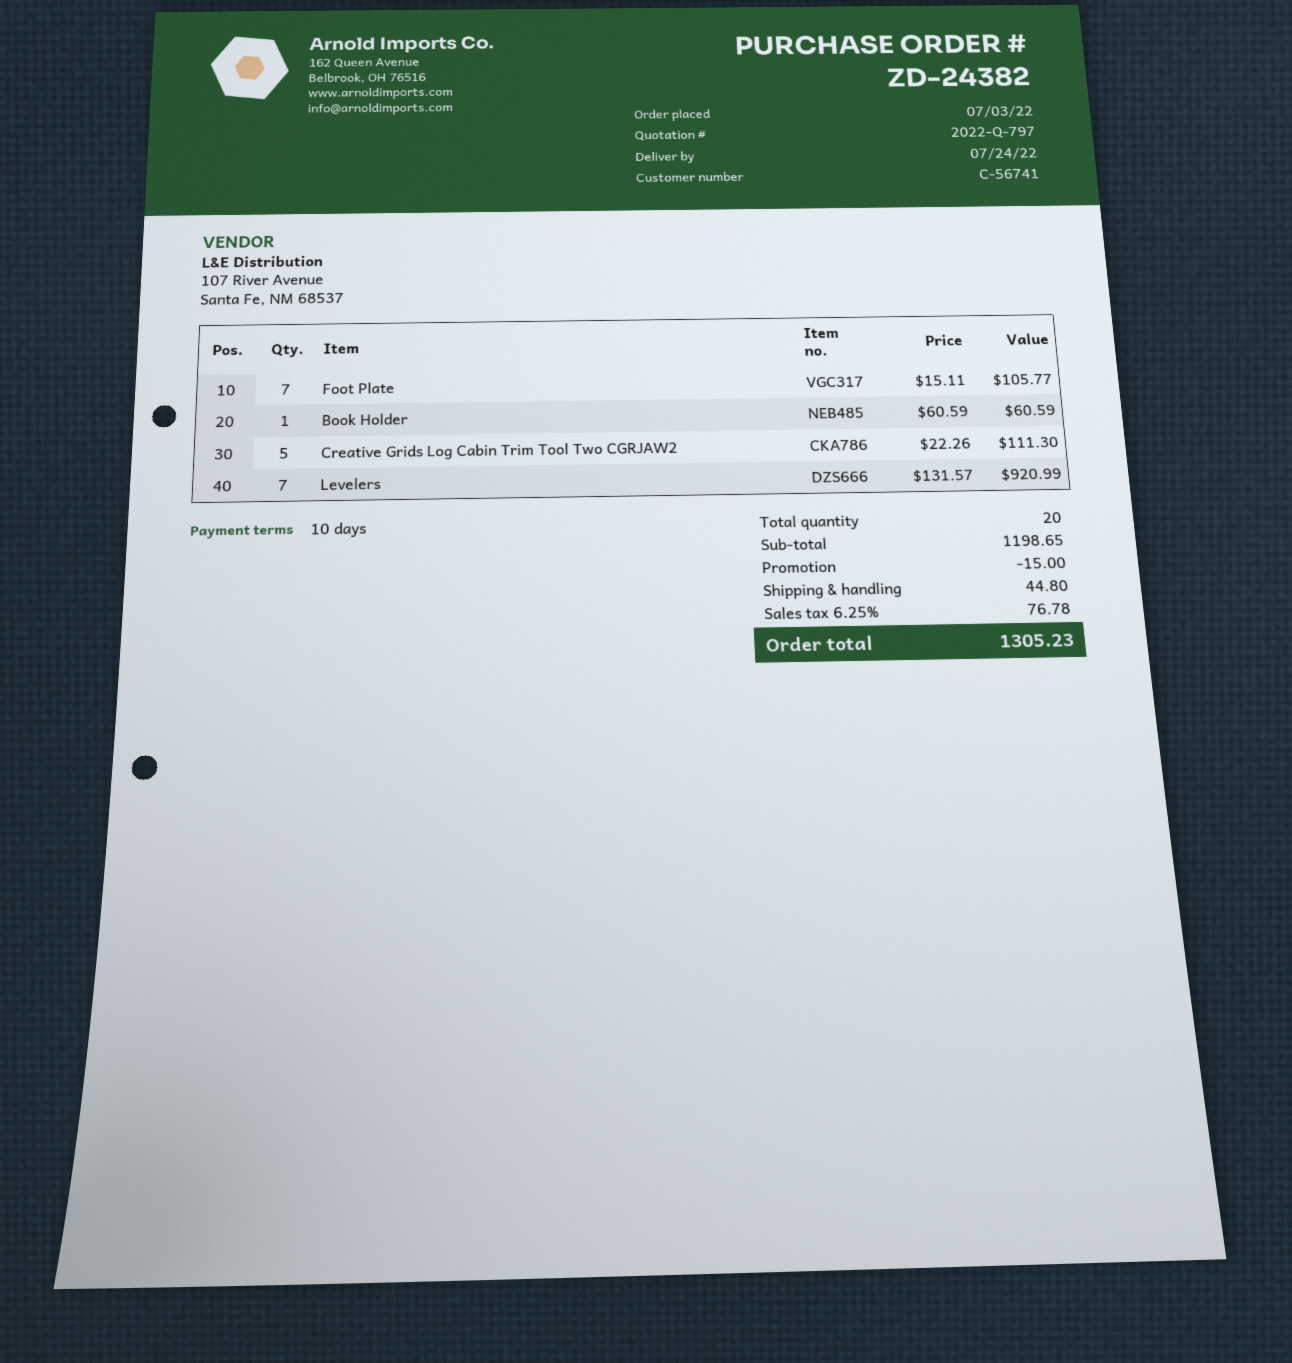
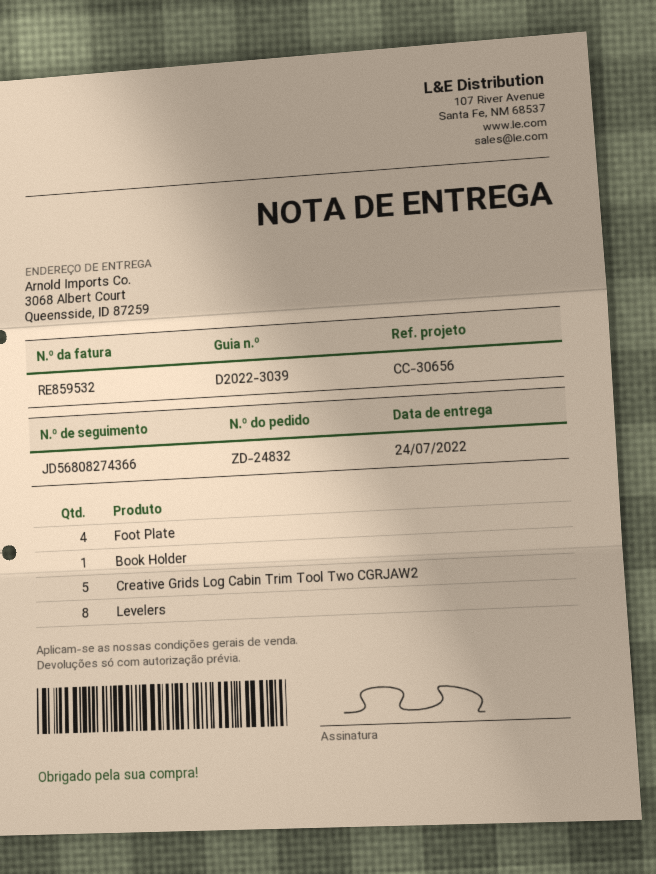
order number: ZD-24382 -> ZD-24832
Foot Plate: 7 -> 4
Levelers: 7 -> 8

